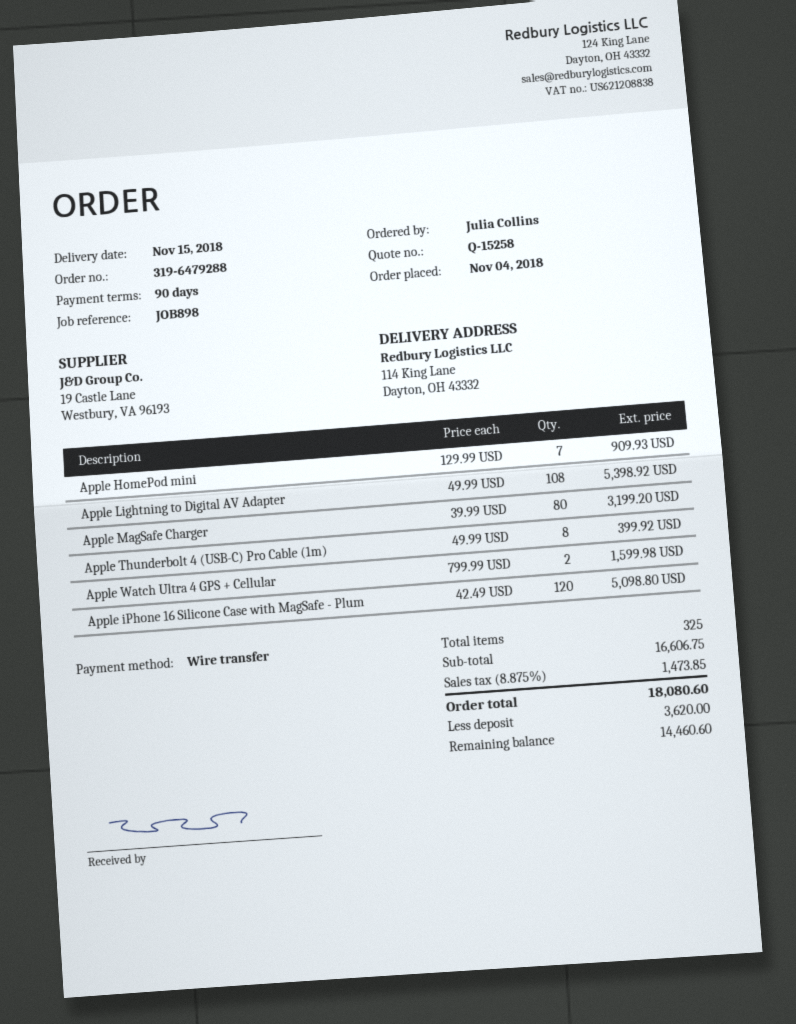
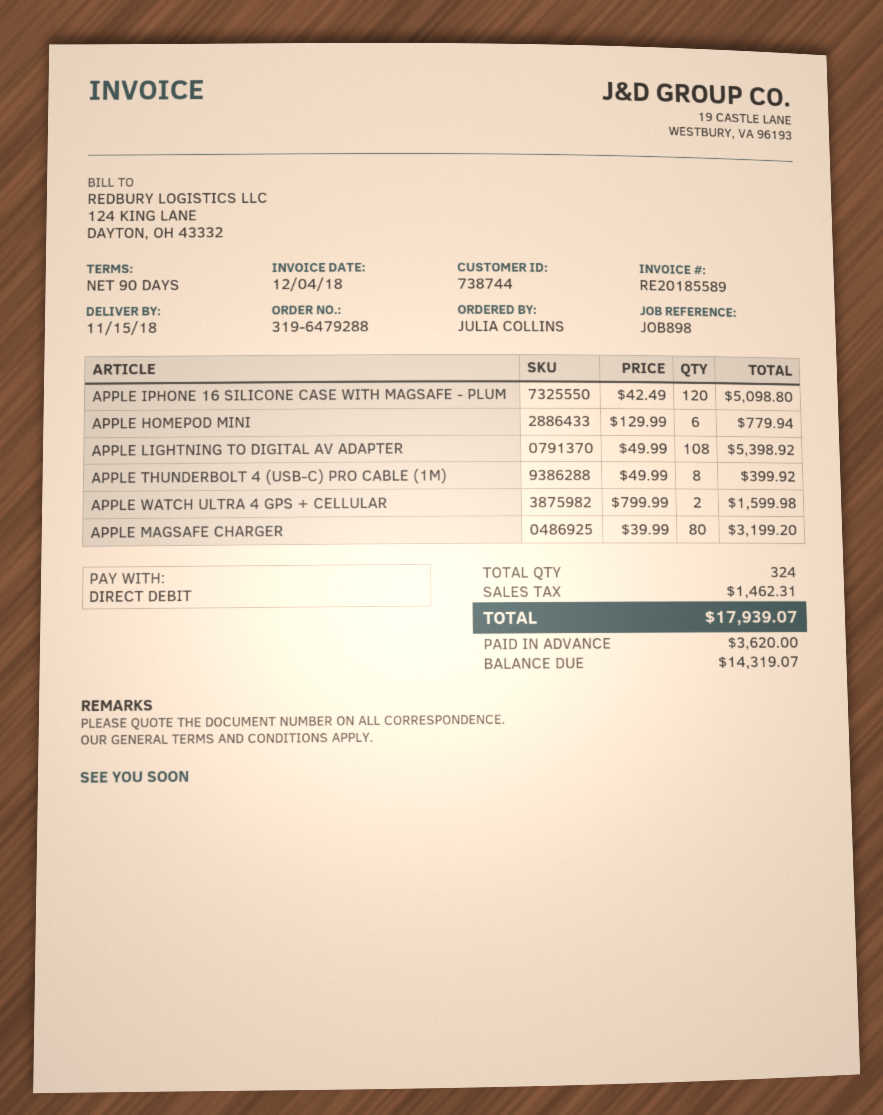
payment method: bank transfer -> direct debit
Apple HomePod mini: 7 x 129.99 = 909.93 -> 6 x 129.99 = 779.94
total quantity: 325 -> 324
tax: 1473.85 -> 1462.31
total: 18080.60 -> 17939.07
balance: 14460.60 -> 14319.07

